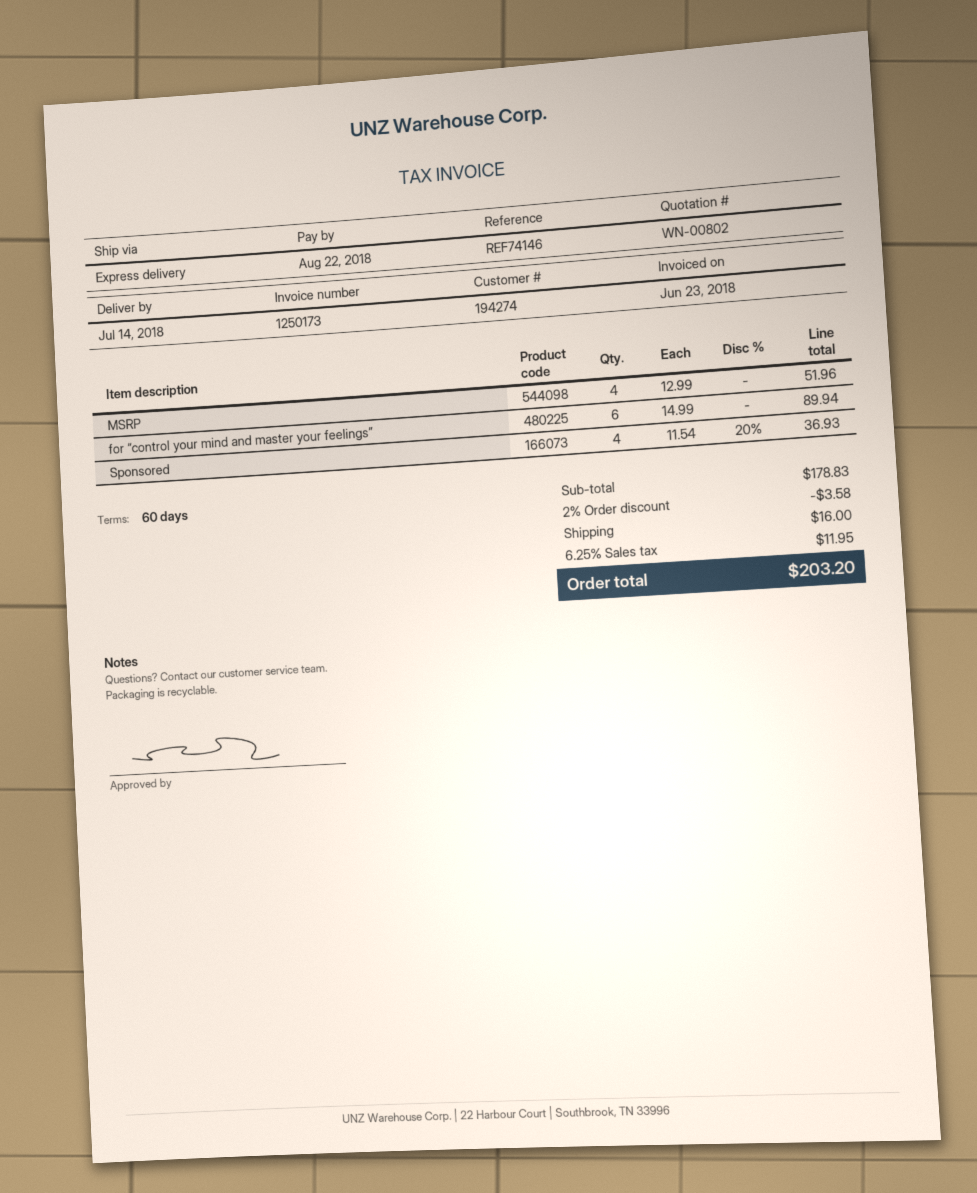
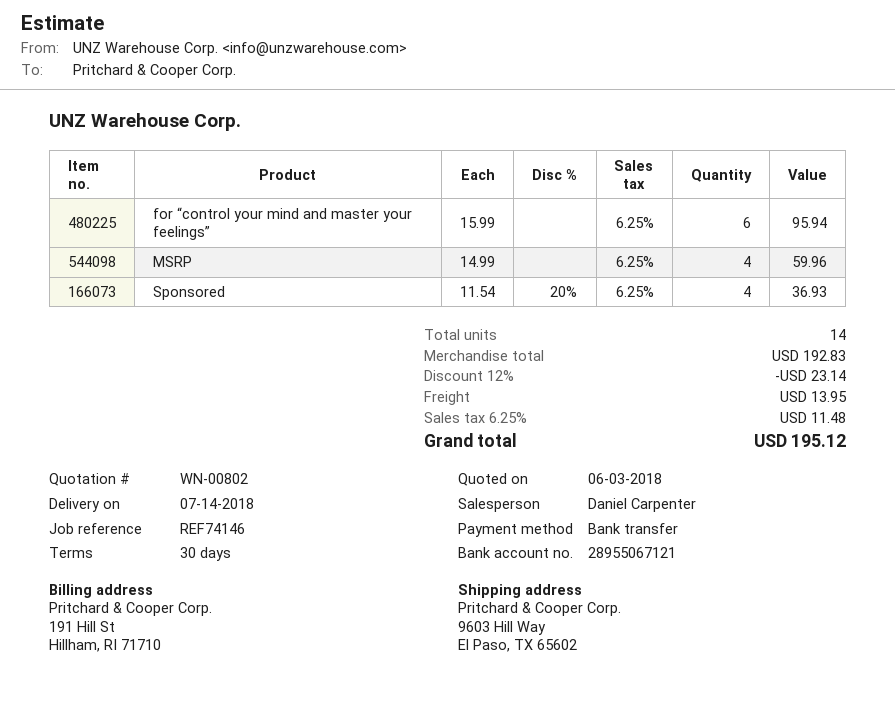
payment terms: 60 days -> 30 days
MSRP: 4 x 12.99 = 51.96 -> 4 x 14.99 = 59.96
for “control your mind and master your feelings”: 6 x 14.99 = 89.94 -> 6 x 15.99 = 95.94
subtotal: 178.83 -> 192.83
discount: 2% = 3.58 -> 12% = 23.14
shipping: 16.00 -> 13.95
tax: 6.25% = 11.95 -> 6.25% = 11.48
total: 203.20 -> 195.12

